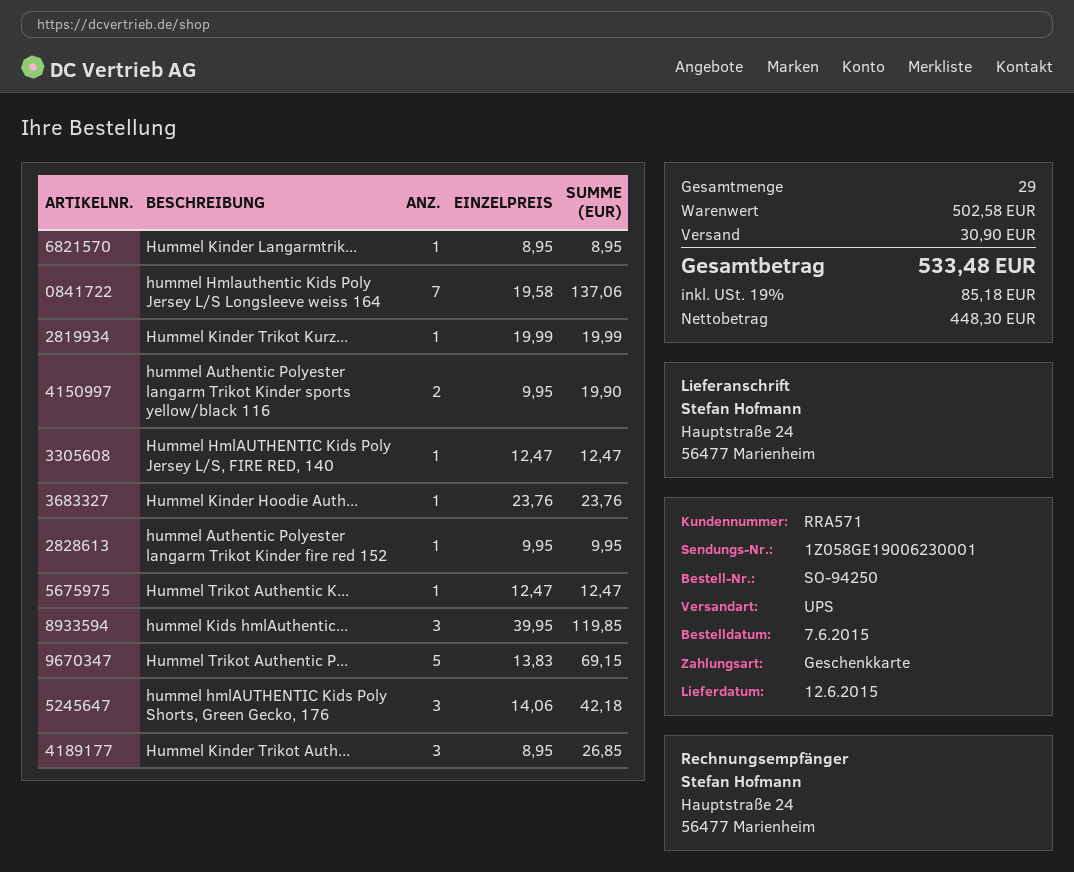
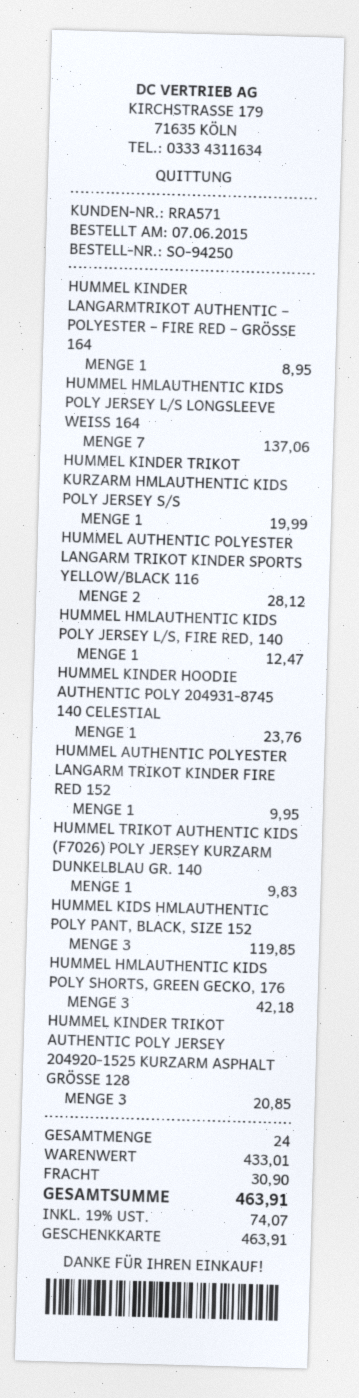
hummel Authentic Polyester langarm Trikot Kinder sports yellow/black 116: 2 for 19.90 -> 2 for 28.12
Hummel Trikot Authentic K...: 1 for 12.47 -> 1 for 9.83
Hummel Trikot Authentic P...: 5 for 69.15 -> none
Hummel Kinder Trikot Auth...: 3 for 26.85 -> 3 for 20.85
total quantity: 29 -> 24
subtotal: 502.58 -> 433.01
tax: 19% = 85.18 -> 19% = 74.07
total: 533.48 -> 463.91

